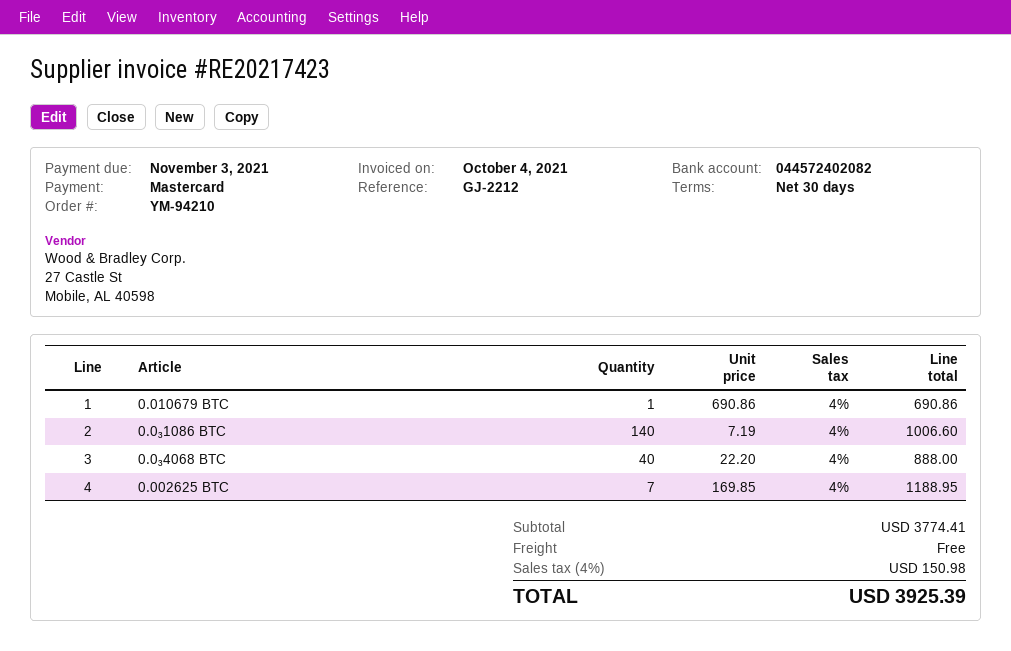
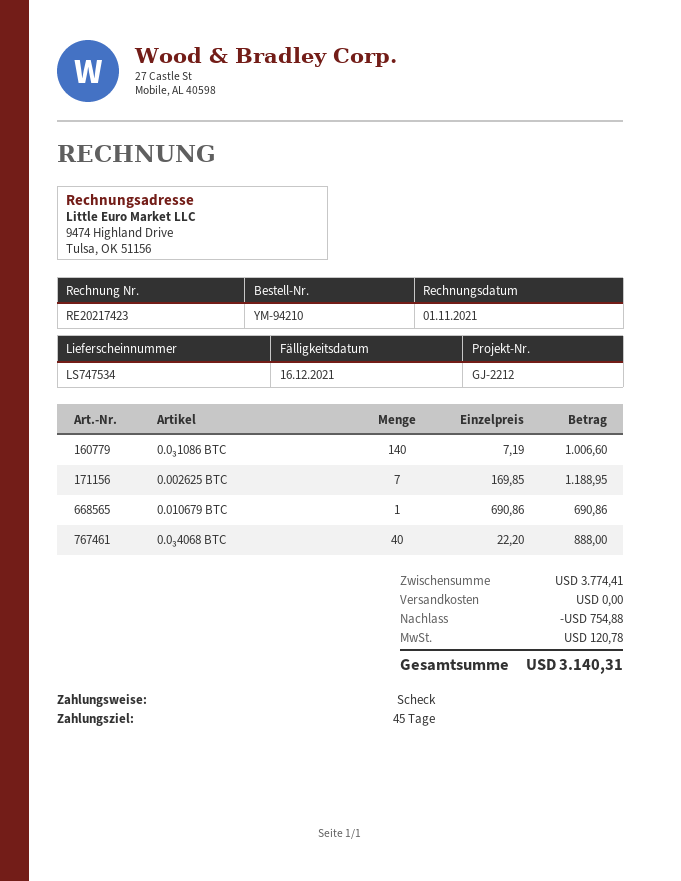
invoice date: 2021-10-04 -> 2021-11-01
payment terms: 30 days -> 45 days
due date: 2021-11-03 -> 2021-12-16
payment method: Mastercard -> cheque
discount: none -> 754.88
tax: 150.98 -> 120.78
total: 3925.39 -> 3140.31

